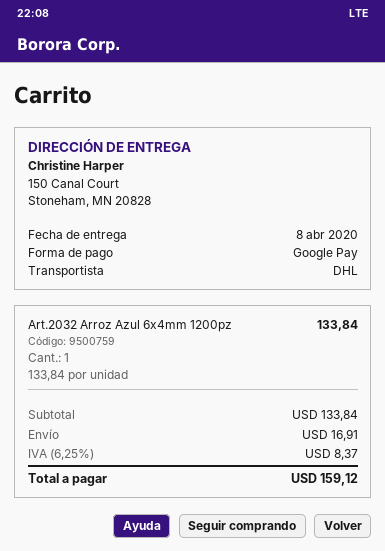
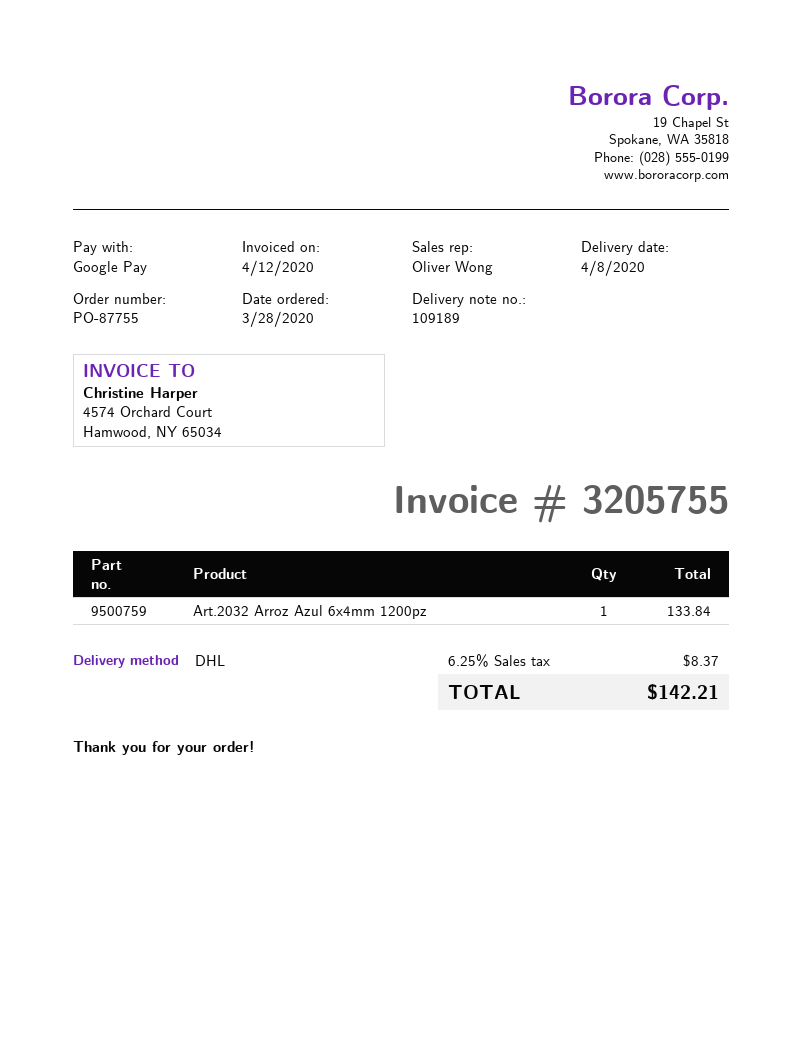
shipping: 16.91 -> none
total: 159.12 -> 142.21

